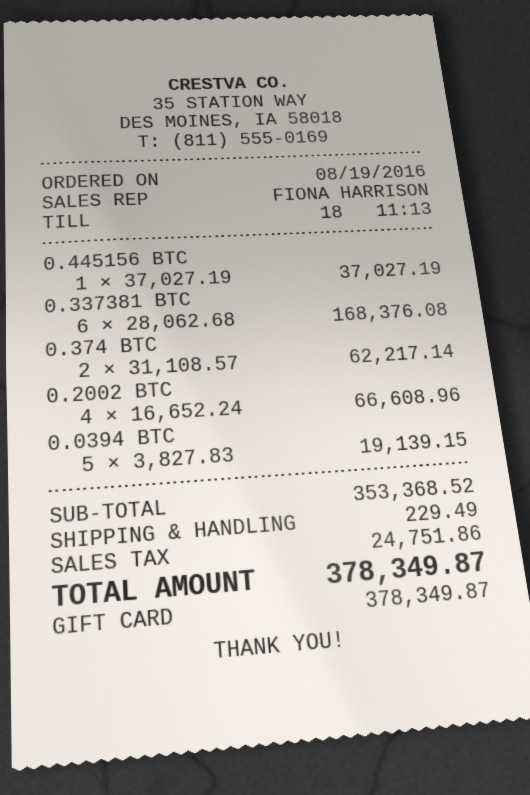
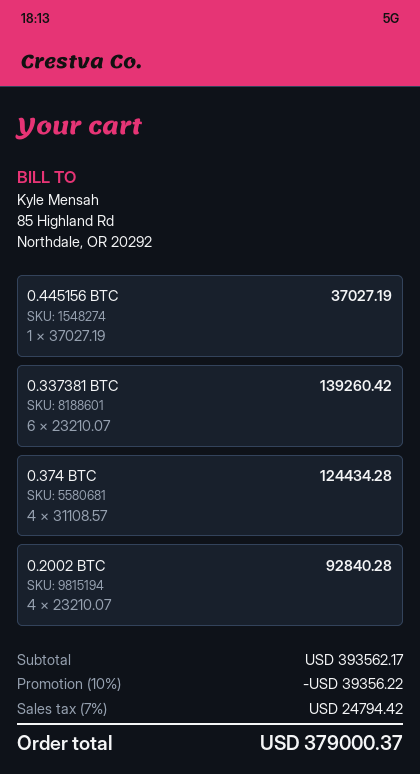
0.337381 BTC: 6 x 28062.68 = 168376.08 -> 6 x 23210.07 = 139260.42
0.374 BTC: 2 x 31108.57 = 62217.14 -> 4 x 31108.57 = 124434.28
0.2002 BTC: 4 x 16652.24 = 66608.96 -> 4 x 23210.07 = 92840.28
0.0394 BTC: 5 x 3827.83 = 19139.15 -> none
subtotal: 353368.52 -> 393562.17
discount: none -> 10% = 39356.22
shipping: 229.49 -> none
tax: 24751.86 -> 24794.42
total: 378349.87 -> 379000.37

